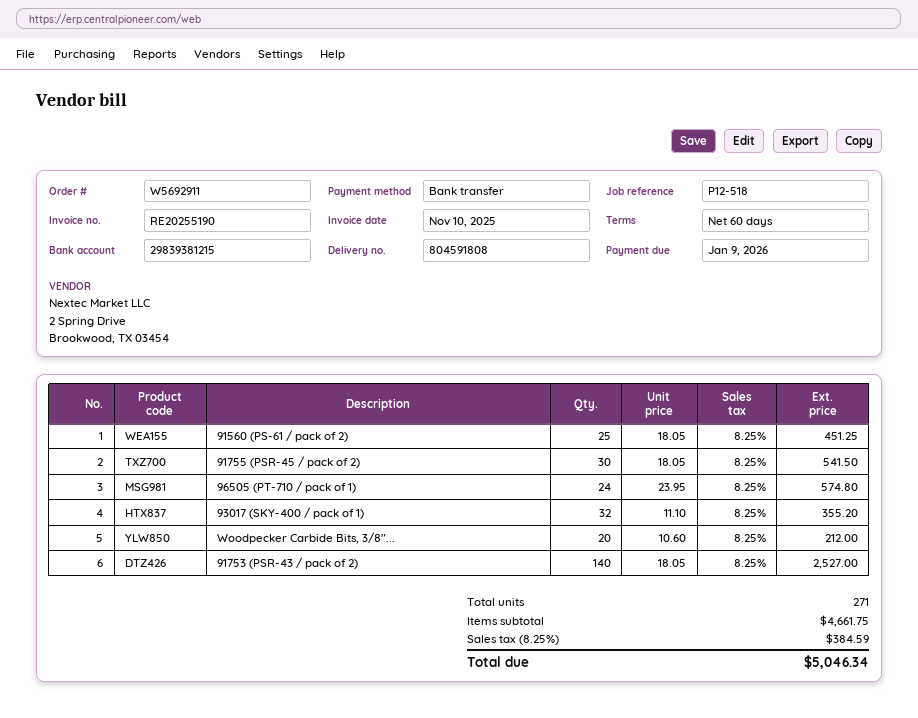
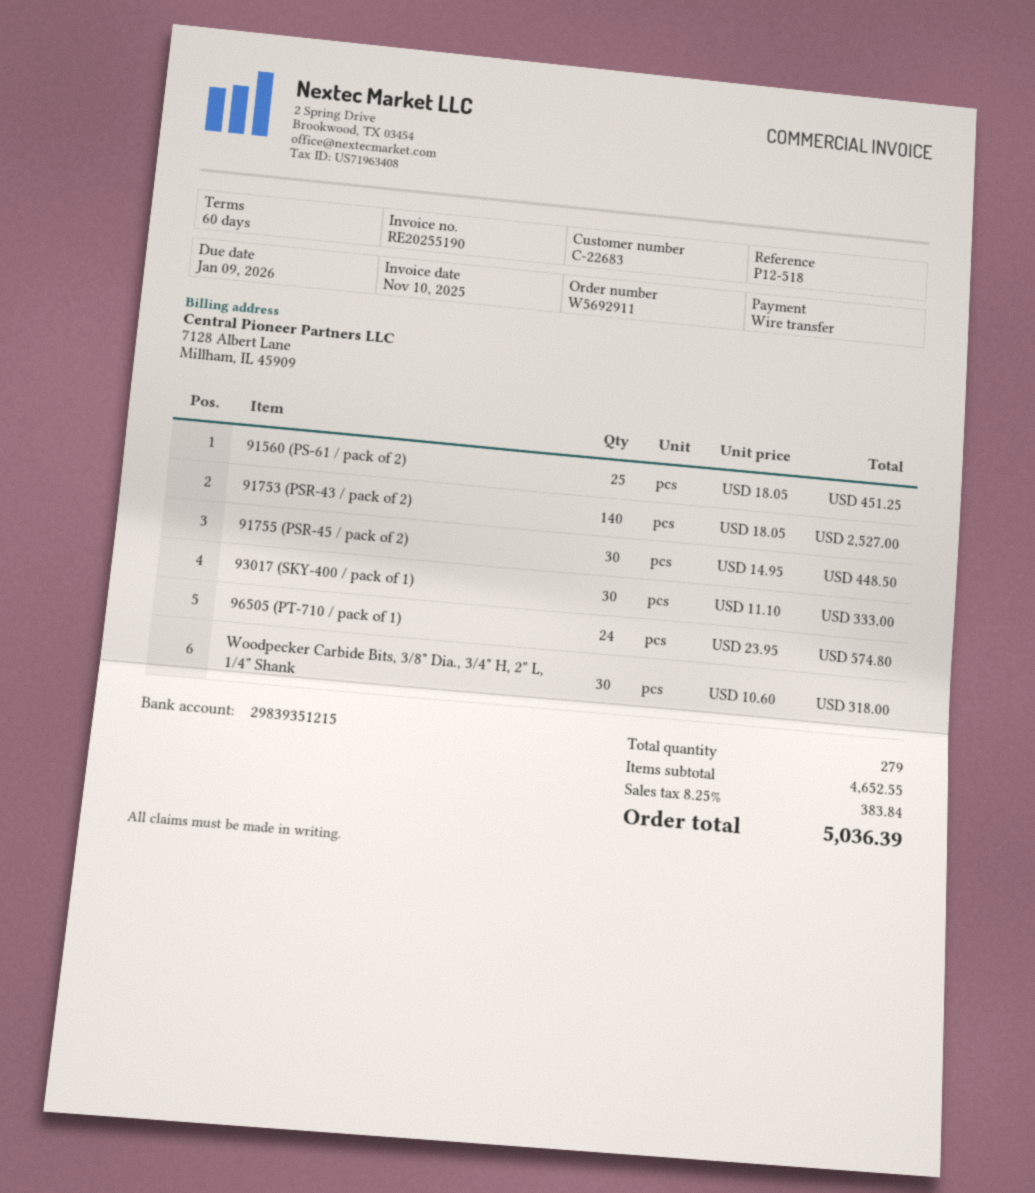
bank account: 29839381215 -> 29839351215
91755 (PSR-45 / pack of 2): 30 x 18.05 = 541.50 -> 30 x 14.95 = 448.50
93017 (SKY-400 / pack of 1): 32 x 11.10 = 355.20 -> 30 x 11.10 = 333.00
Woodpecker Carbide Bits, 3/8"...: 20 x 10.60 = 212.00 -> 30 x 10.60 = 318.00
total quantity: 271 -> 279
subtotal: 4661.75 -> 4652.55
tax: 8.25% = 384.59 -> 8.25% = 383.84
total: 5046.34 -> 5036.39

